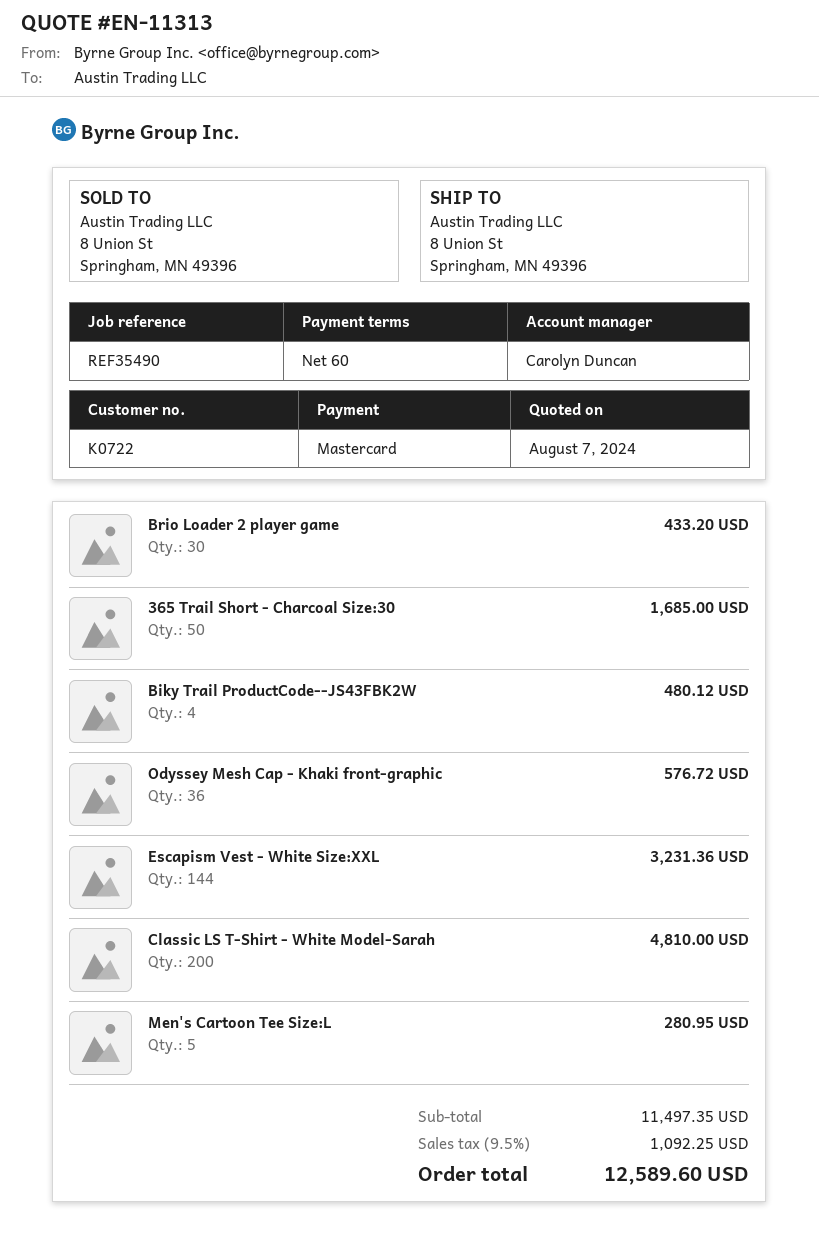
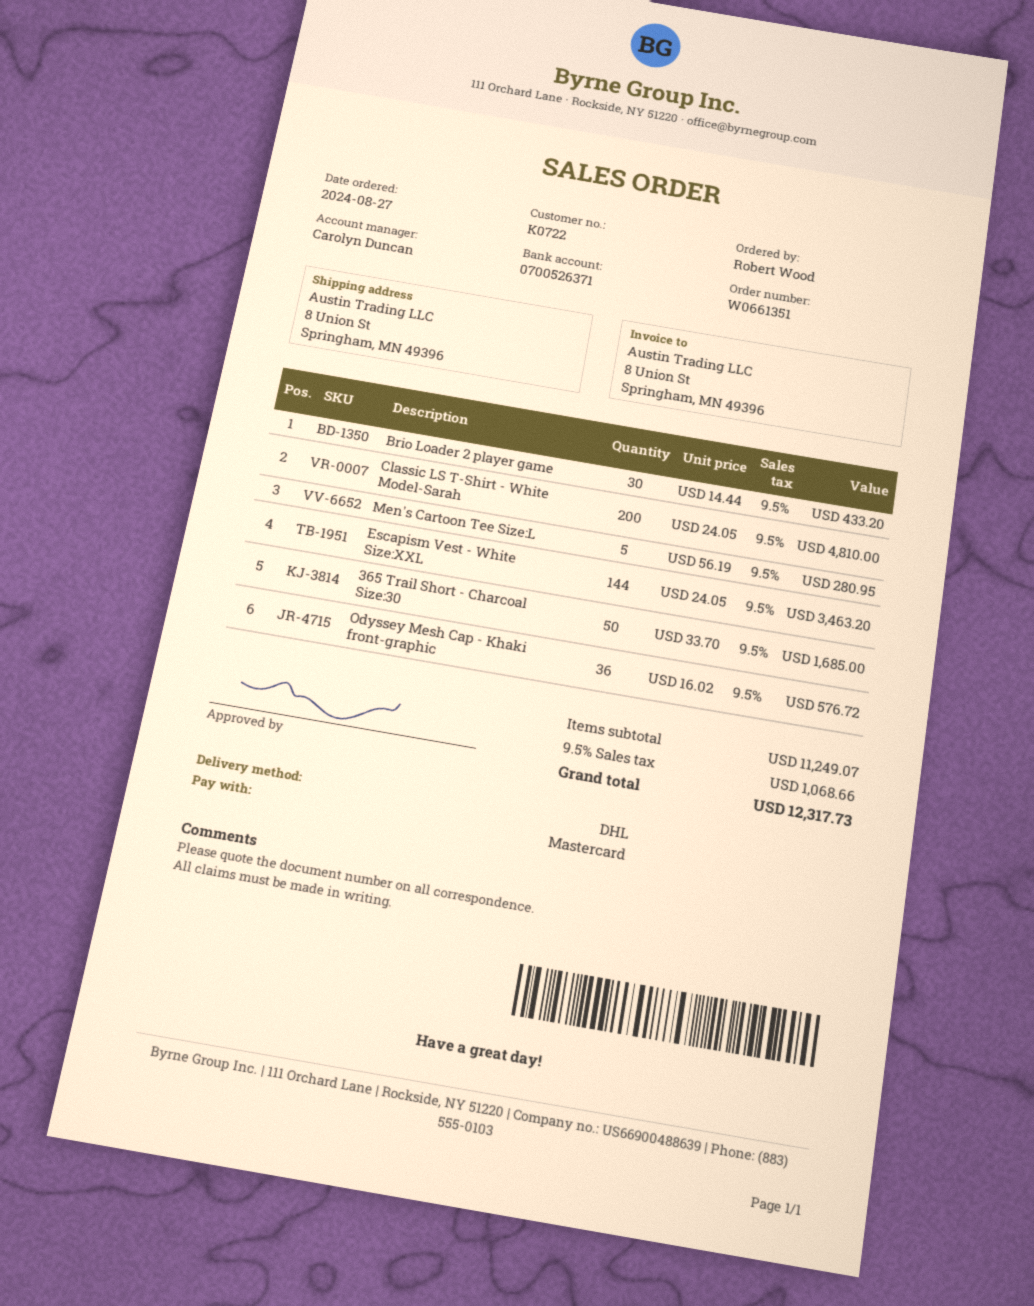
Biky Trail ProductCode--JS43FBK2W: 4 for 480.12 -> none
Escapism Vest - White Size:XXL: 144 for 3231.36 -> 144 for 3463.20
subtotal: 11497.35 -> 11249.07
tax: 9.5% = 1092.25 -> 9.5% = 1068.66
total: 12589.60 -> 12317.73

